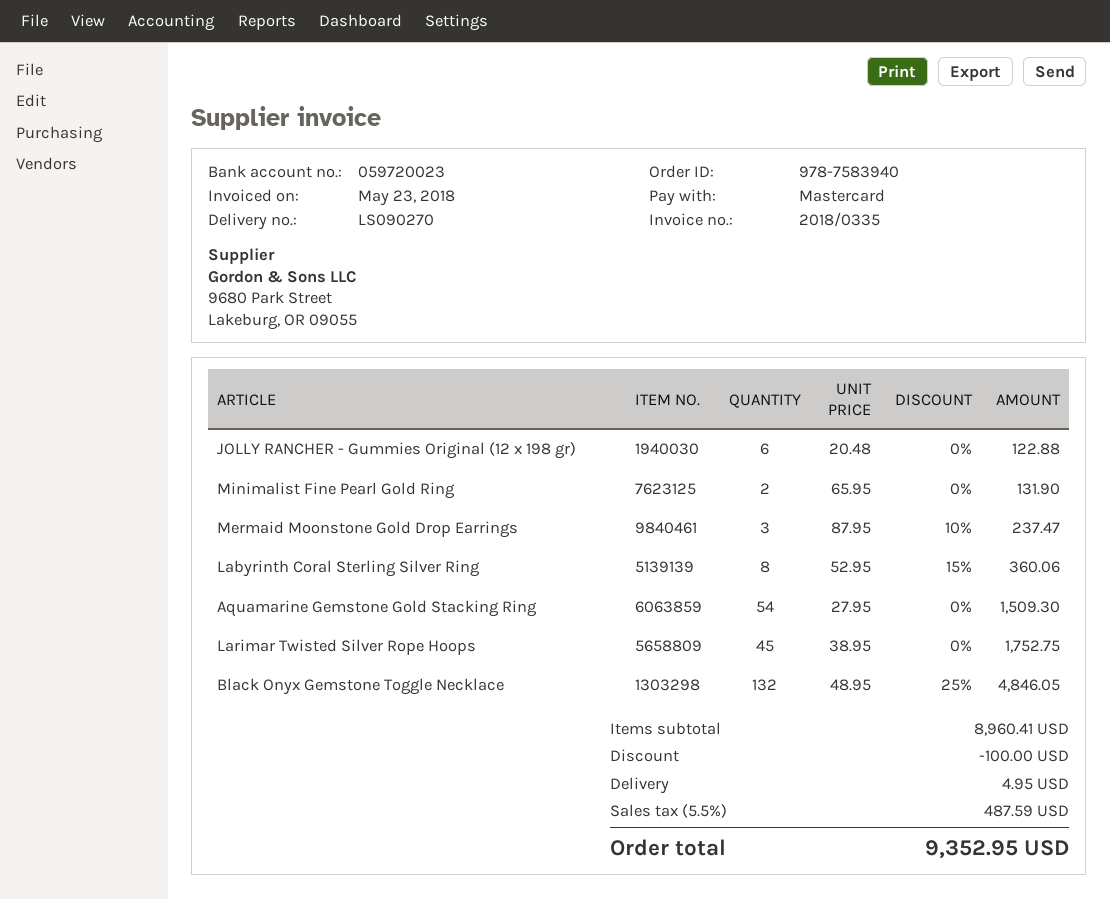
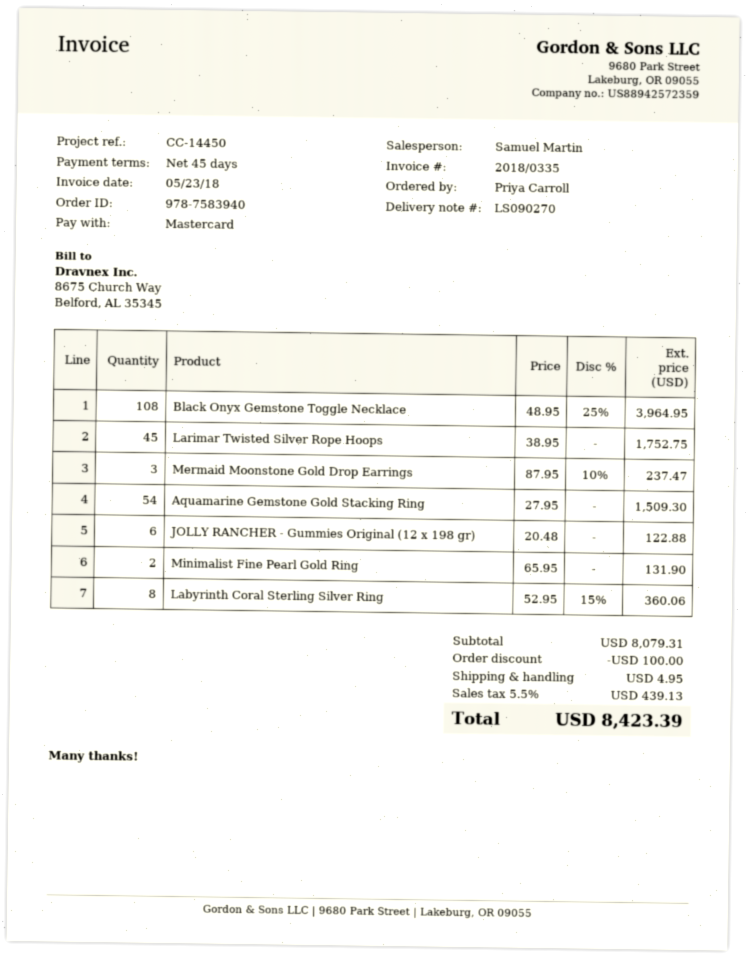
Black Onyx Gemstone Toggle Necklace: 132 x 48.95 - 25% = 4846.05 -> 108 x 48.95 - 25% = 3964.95
subtotal: 8960.41 -> 8079.31
tax: 5.5% = 487.59 -> 5.5% = 439.13
total: 9352.95 -> 8423.39

